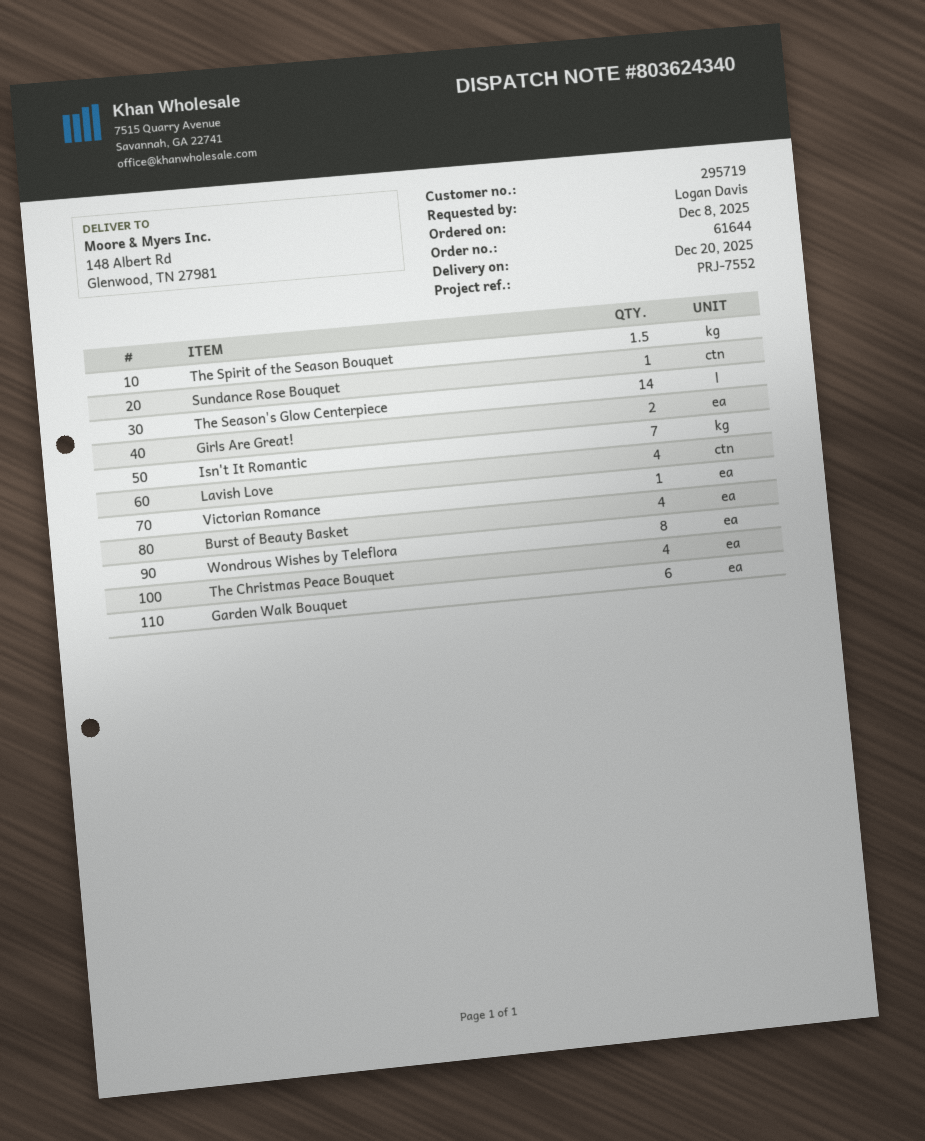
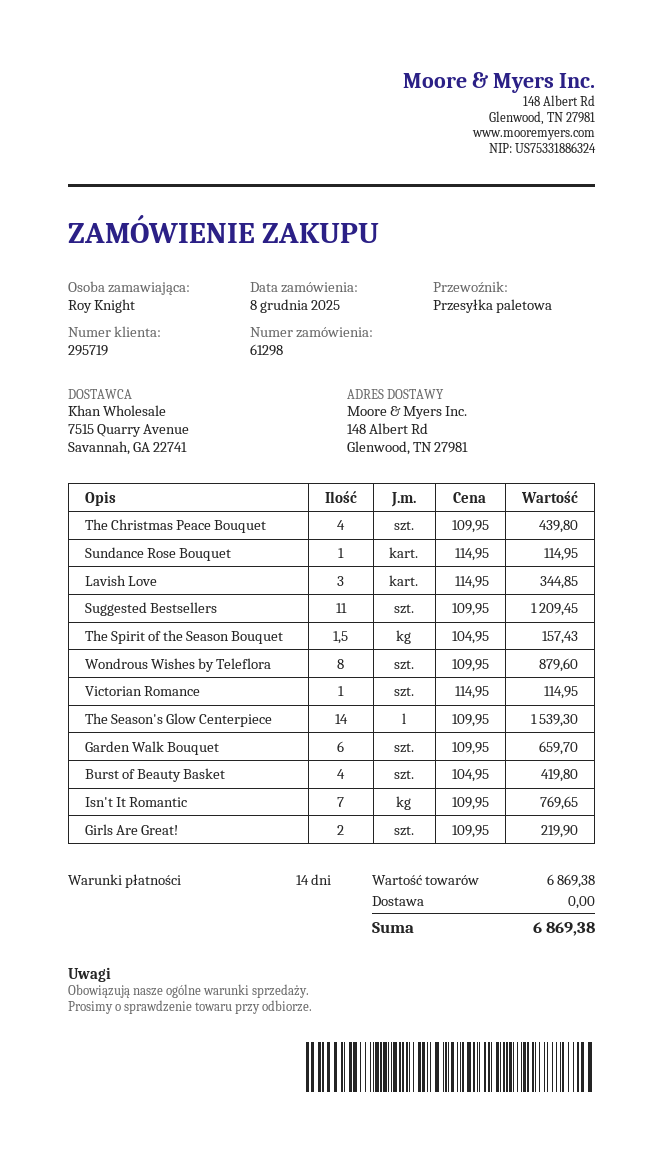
order number: 61644 -> 61298
ordered by: Logan Davis -> Roy Knight
Lavish Love: 4 -> 3
Suggested Bestsellers: none -> 11

